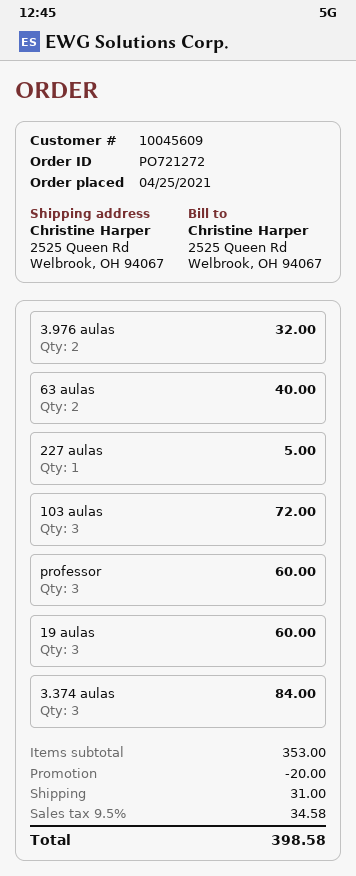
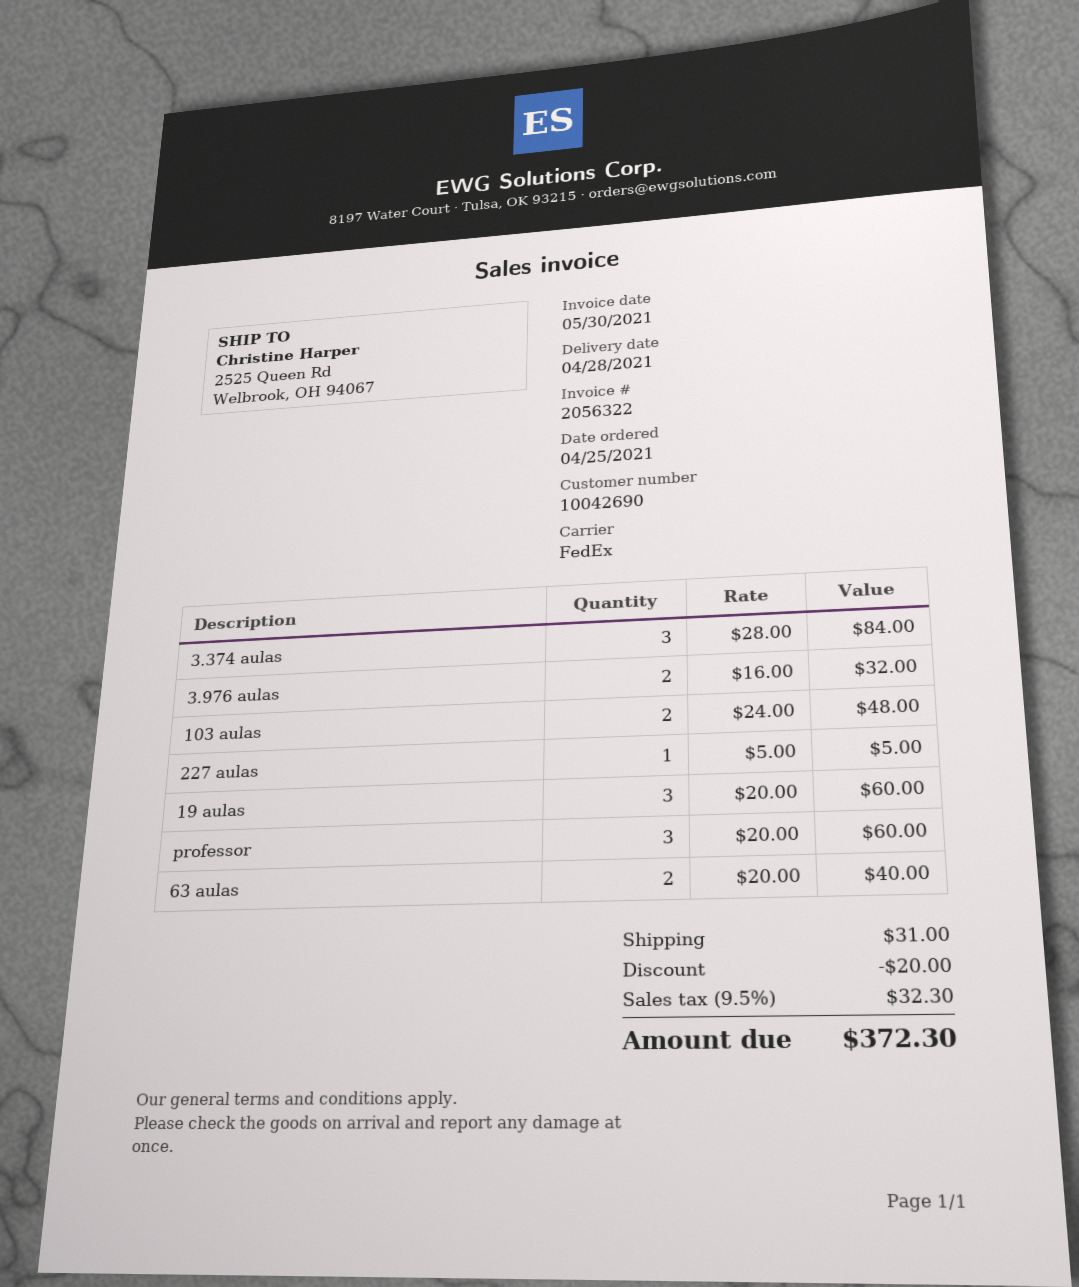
customer number: 10045609 -> 10042690
103 aulas: 3 for 72.00 -> 2 for 48.00
tax: 9.5% = 34.58 -> 9.5% = 32.30
total: 398.58 -> 372.30

